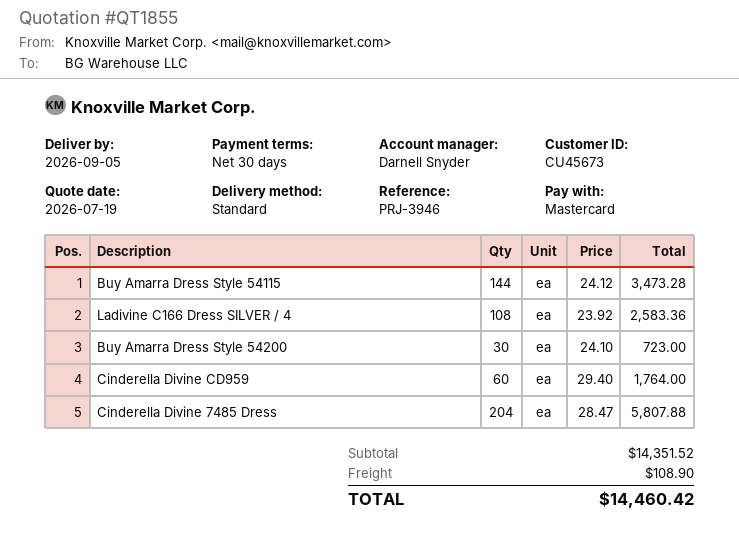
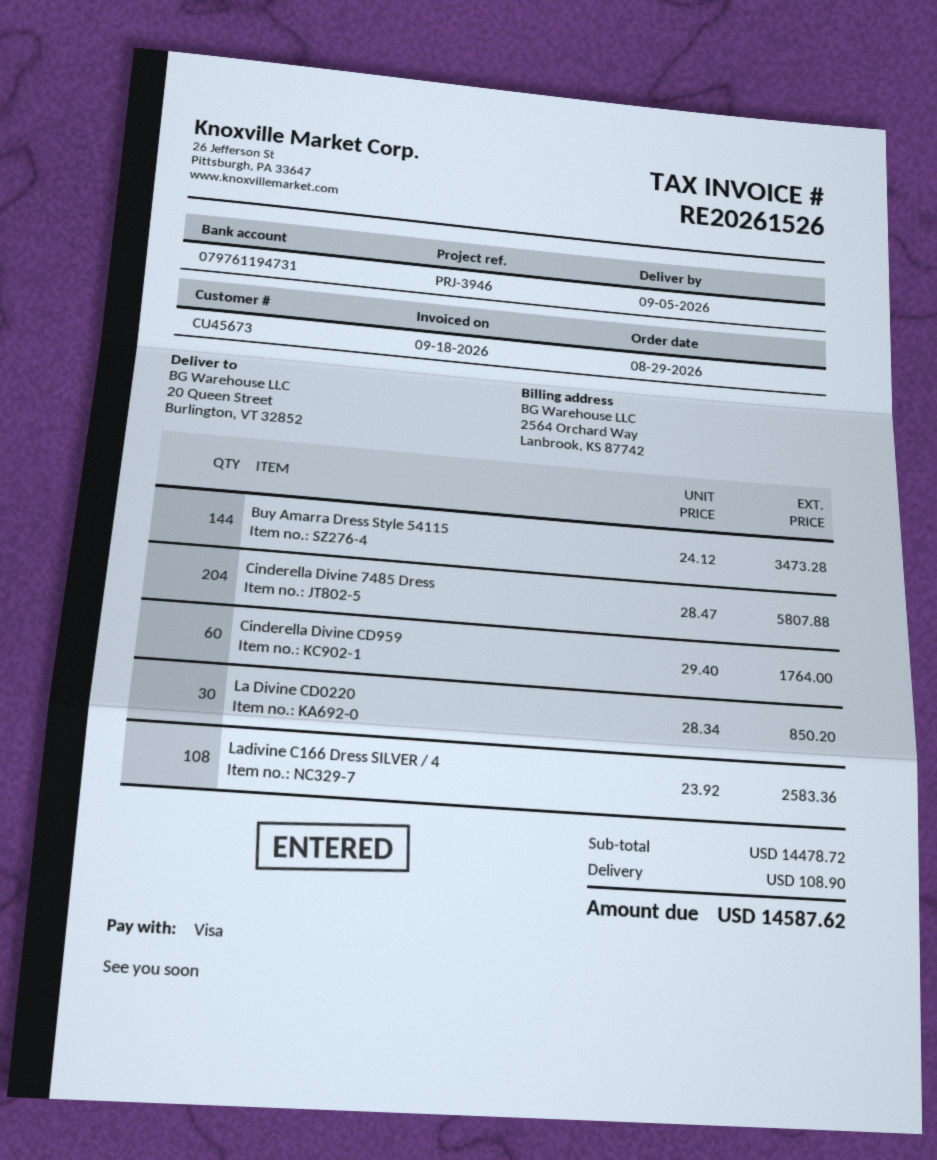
payment method: Mastercard -> Visa
Buy Amarra Dress Style 54200: 30 x 24.10 = 723.00 -> none
La Divine CD0220: none -> 30 x 28.34 = 850.20
subtotal: 14351.52 -> 14478.72
total: 14460.42 -> 14587.62

